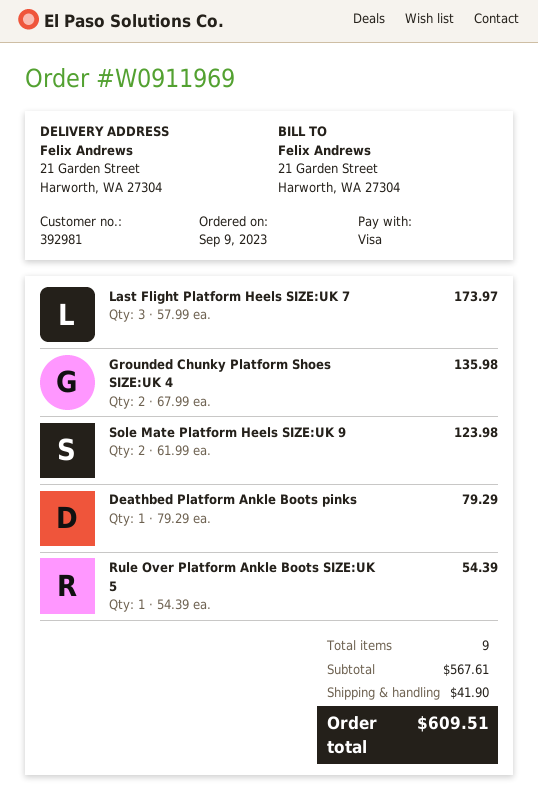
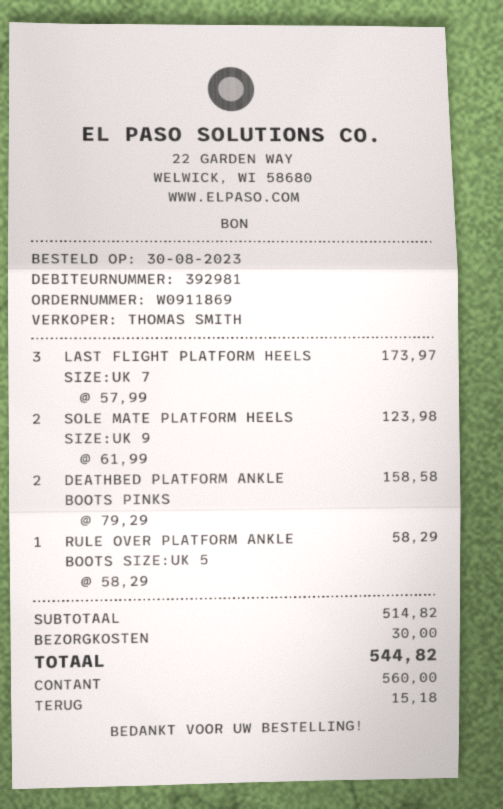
order number: W0911969 -> W0911869
order date: 2023-09-09 -> 2023-08-30
payment method: Visa -> cash
Grounded Chunky Platform Shoes SIZE:UK 4: 2 x 67.99 = 135.98 -> none
Deathbed Platform Ankle Boots pinks: 1 x 79.29 = 79.29 -> 2 x 79.29 = 158.58
Rule Over Platform Ankle Boots SIZE:UK 5: 1 x 54.39 = 54.39 -> 1 x 58.29 = 58.29
subtotal: 567.61 -> 514.82
shipping: 41.90 -> 30.00
total: 609.51 -> 544.82

